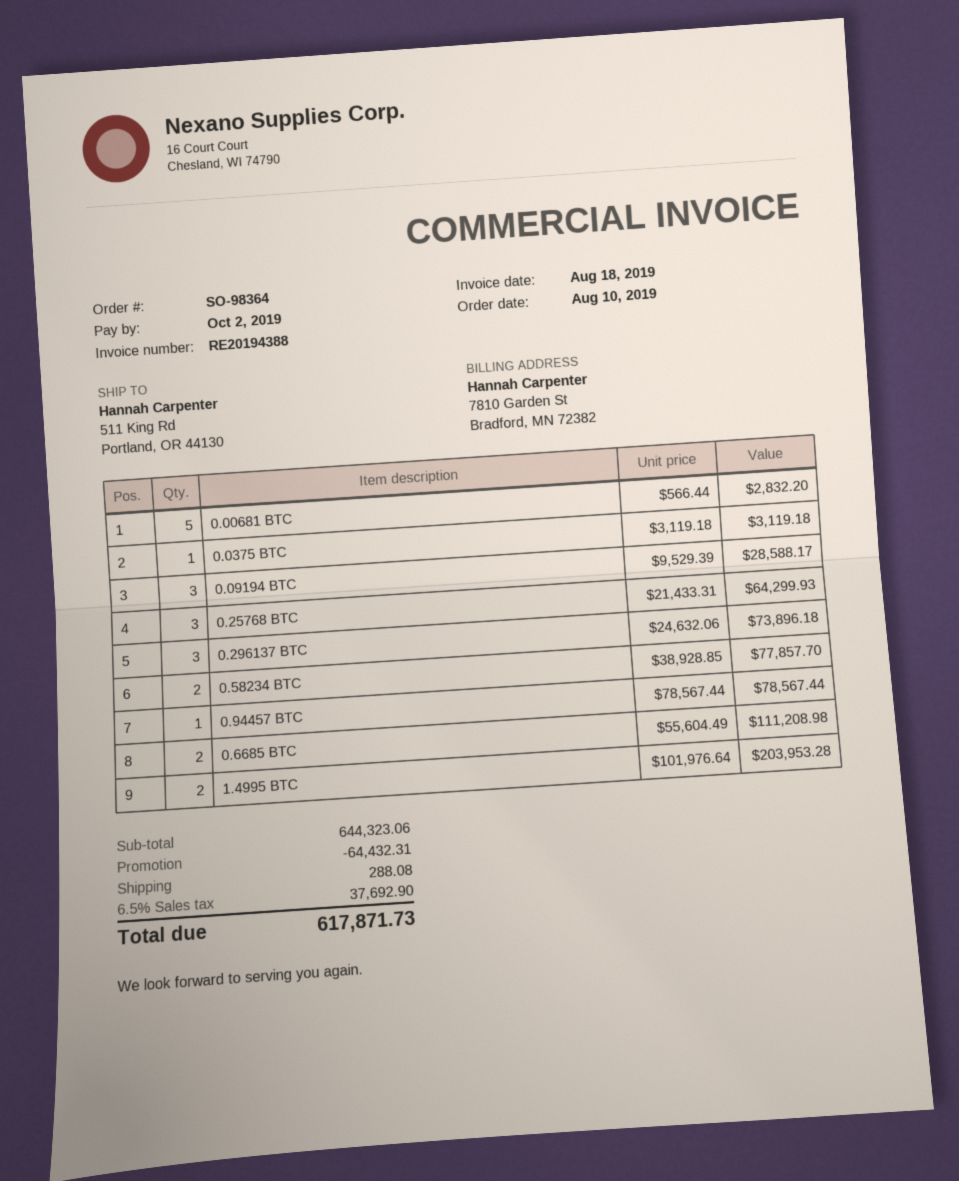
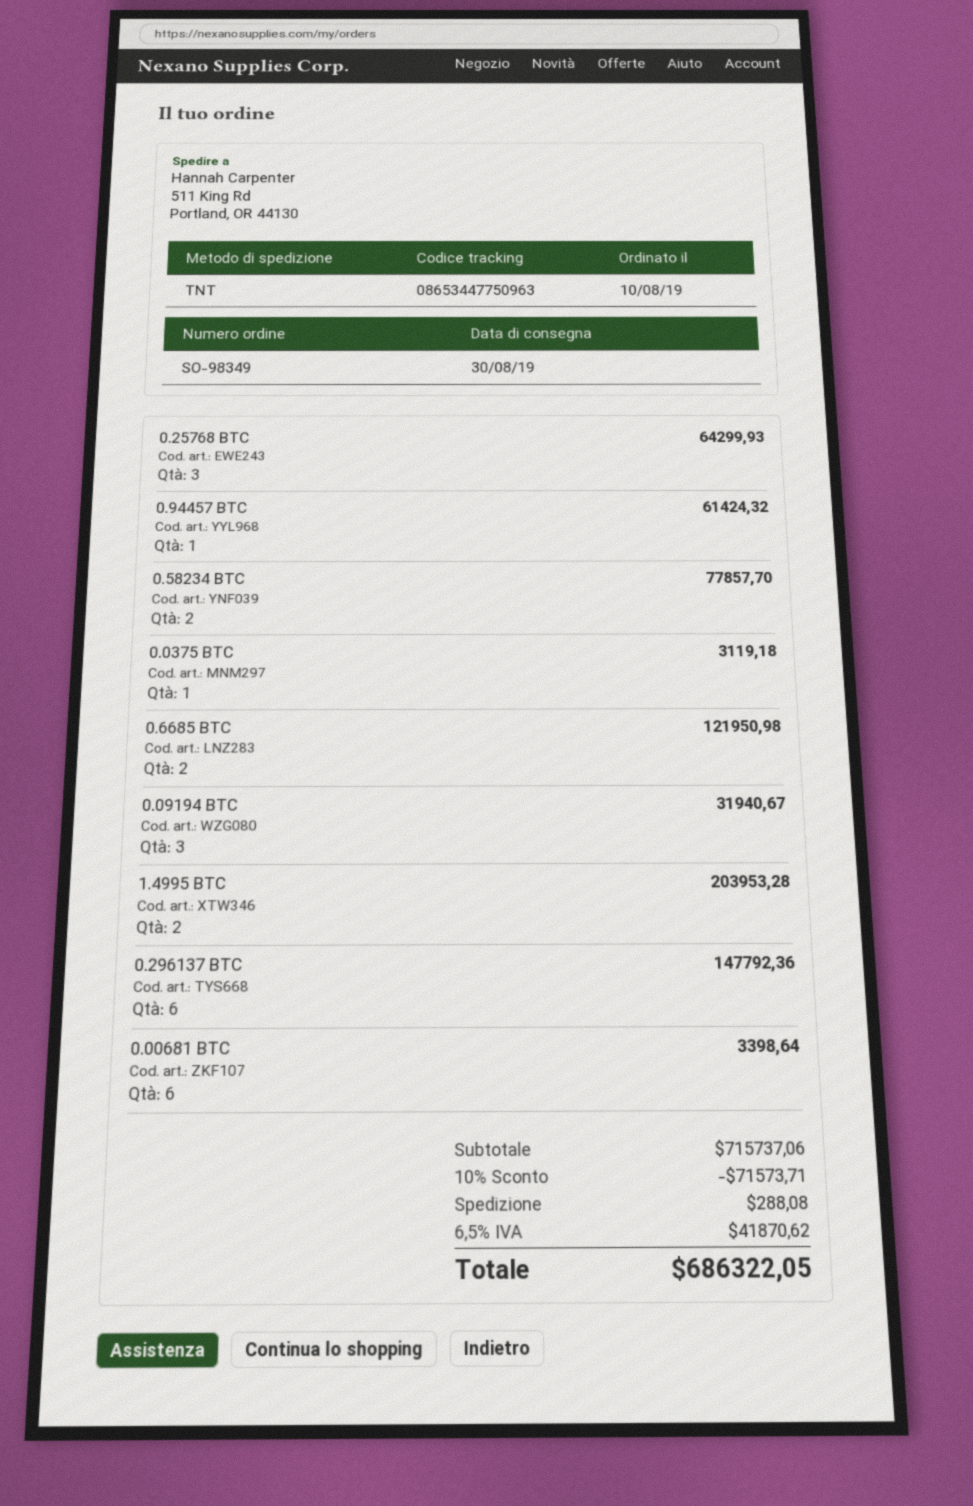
order number: SO-98364 -> SO-98349
0.00681 BTC: 5 for 2832.20 -> 6 for 3398.64
0.09194 BTC: 3 for 28588.17 -> 3 for 31940.67
0.296137 BTC: 3 for 73896.18 -> 6 for 147792.36
0.94457 BTC: 1 for 78567.44 -> 1 for 61424.32
0.6685 BTC: 2 for 111208.98 -> 2 for 121950.98
subtotal: 644323.06 -> 715737.06
discount: 64432.31 -> 71573.71
tax: 6.5% = 37692.90 -> 6.5% = 41870.62
total: 617871.73 -> 686322.05

